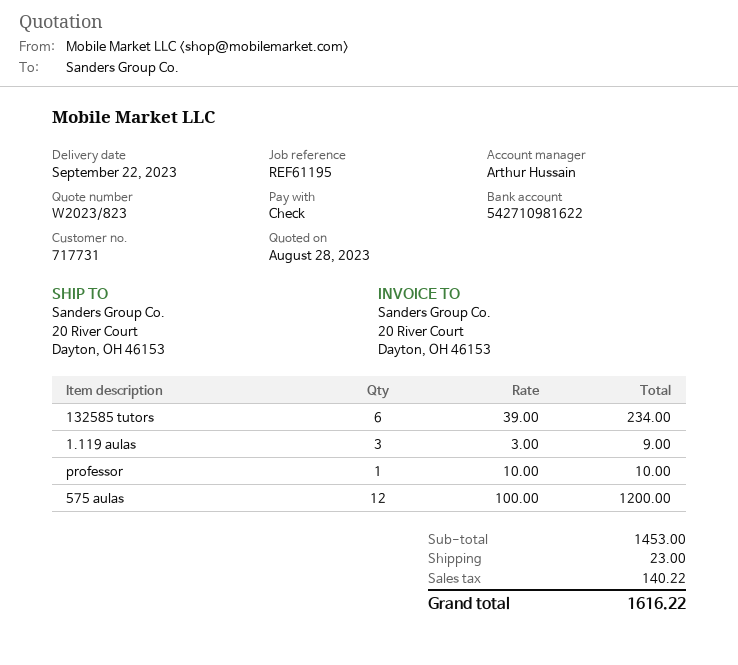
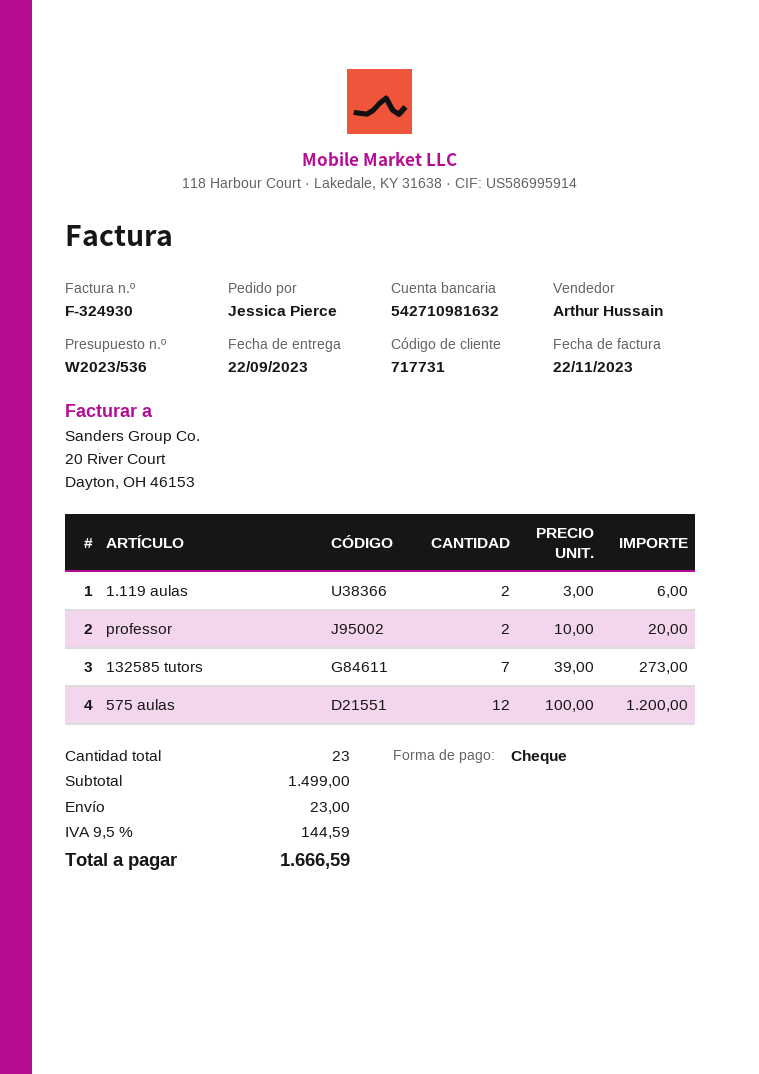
quote number: W2023/823 -> W2023/536
bank account: 542710981622 -> 542710981632
132585 tutors: 6 x 39.00 = 234.00 -> 7 x 39.00 = 273.00
1.119 aulas: 3 x 3.00 = 9.00 -> 2 x 3.00 = 6.00
professor: 1 x 10.00 = 10.00 -> 2 x 10.00 = 20.00
subtotal: 1453.00 -> 1499.00
tax: 140.22 -> 144.59
total: 1616.22 -> 1666.59

